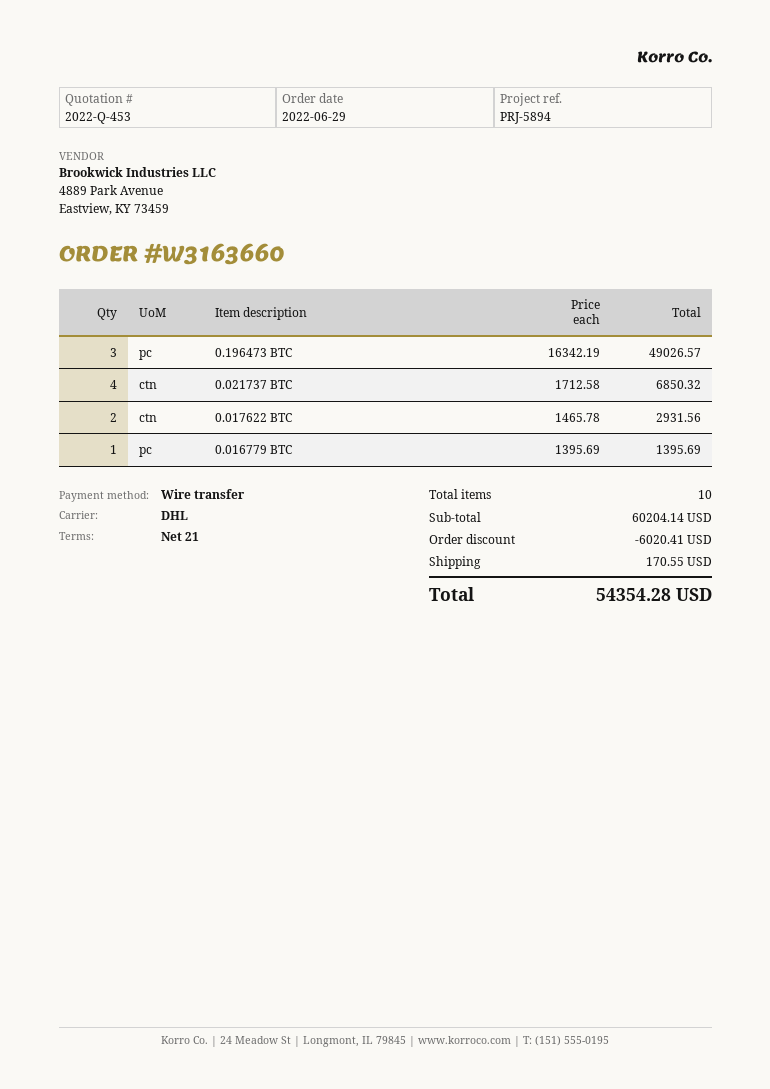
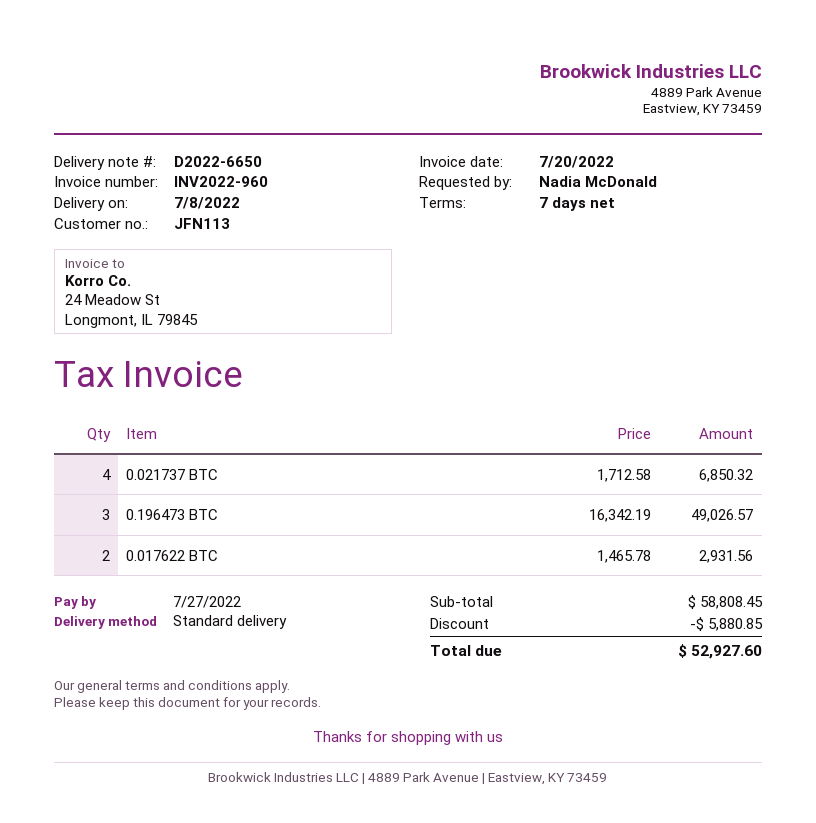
payment terms: 21 days -> 7 days
shipping method: DHL -> standard
0.016779 BTC: 1 x 1395.69 = 1395.69 -> none
subtotal: 60204.14 -> 58808.45
discount: 6020.41 -> 5880.85
shipping: 170.55 -> none
total: 54354.28 -> 52927.60

